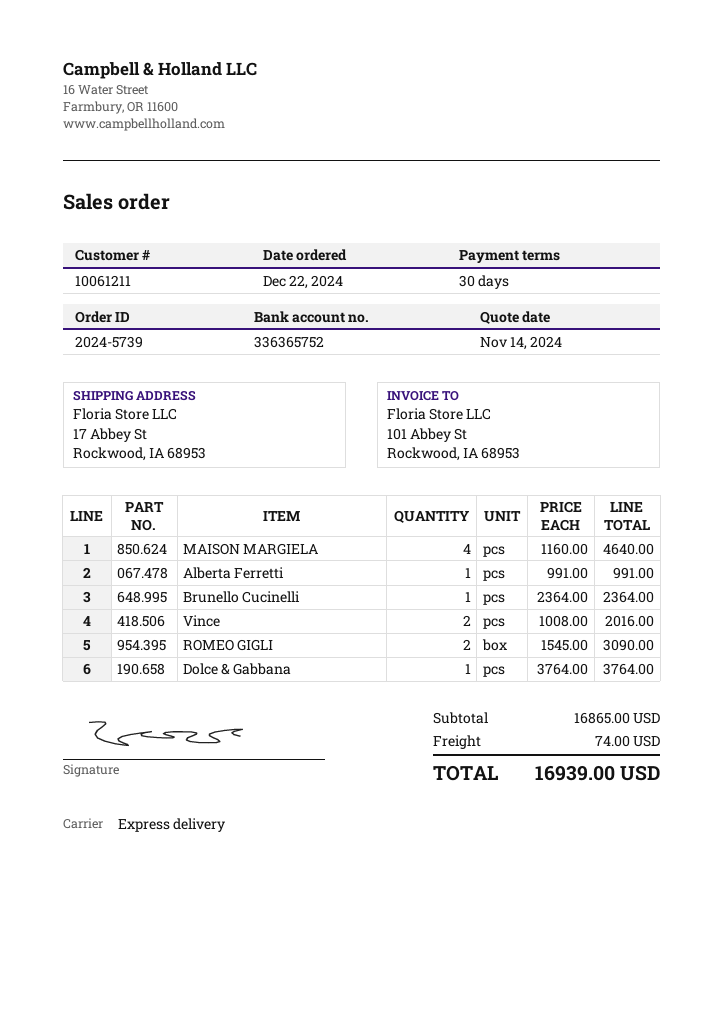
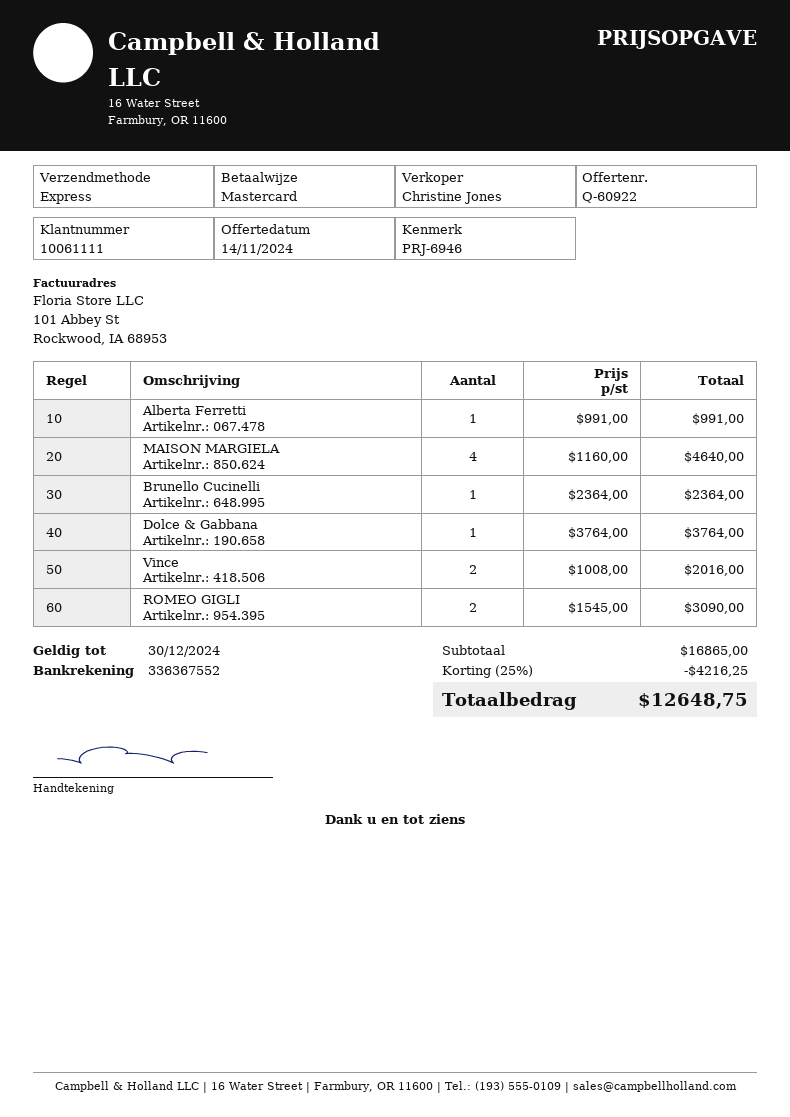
customer number: 10061211 -> 10061111
bank account: 336365752 -> 336367552
discount: none -> 25% = 4216.25
shipping: 74.00 -> none
total: 16939.00 -> 12648.75

